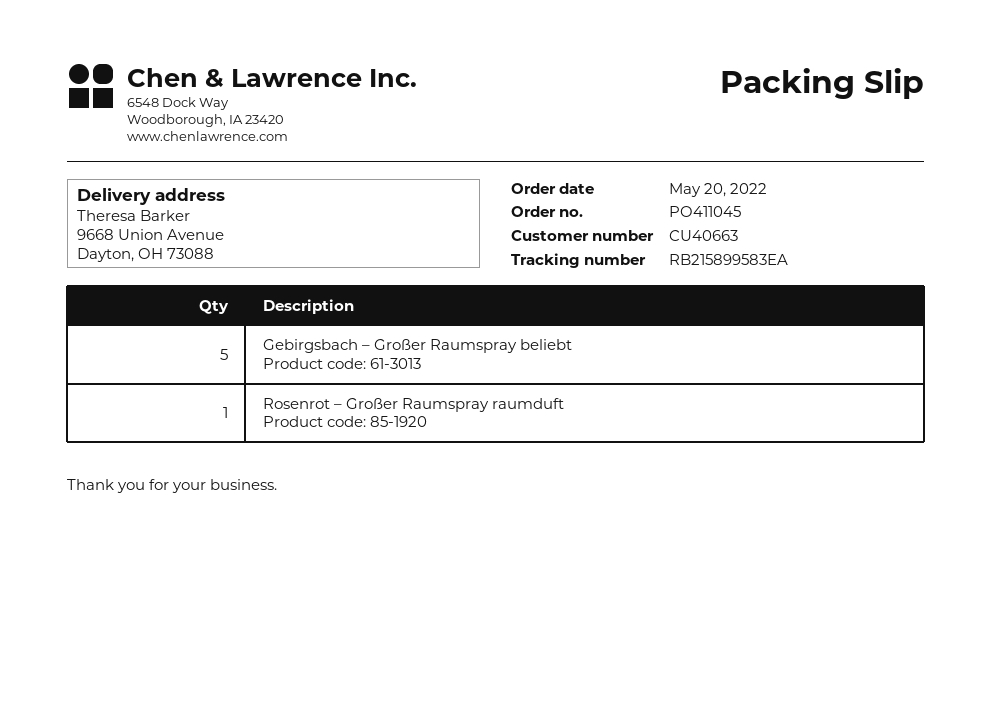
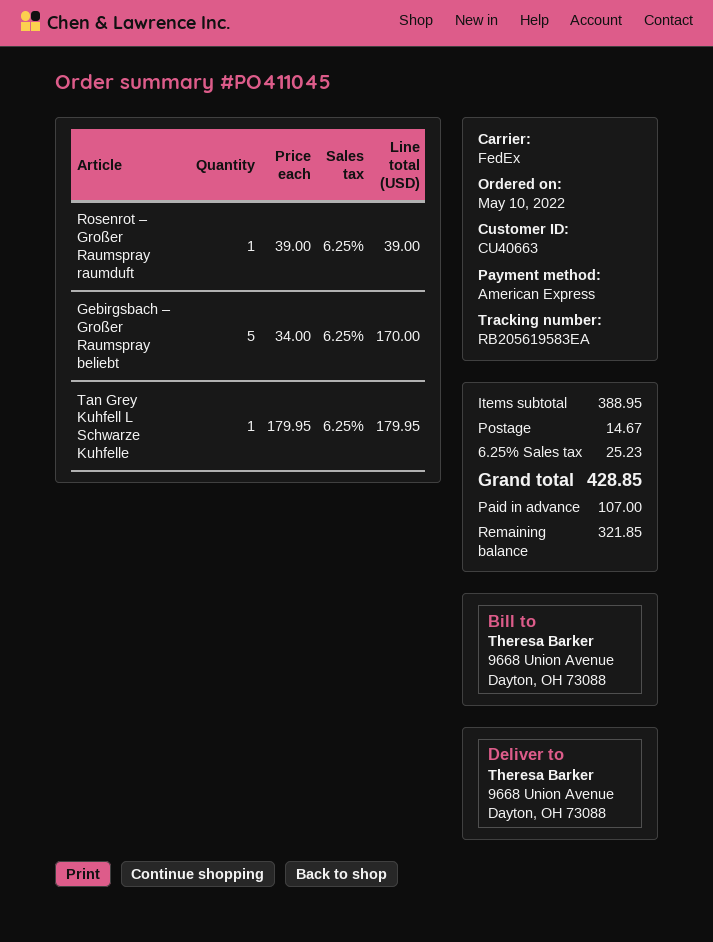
order date: 2022-05-20 -> 2022-05-10
tracking number: RB215899583EA -> RB205619583EA
Tan Grey Kuhfell L Schwarze Kuhfelle: none -> 1

